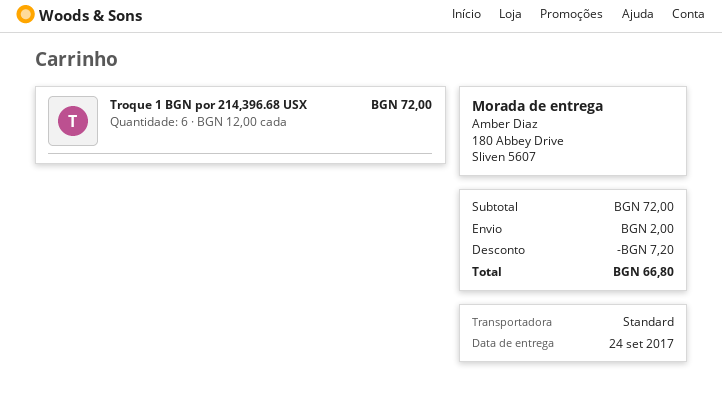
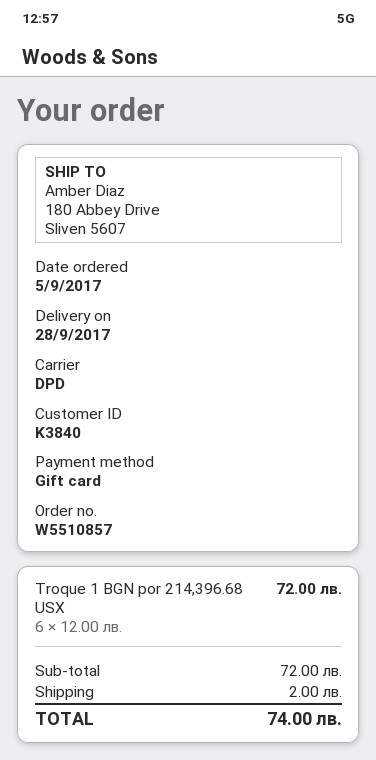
delivery date: 2017-09-24 -> 2017-09-28
shipping method: standard -> DPD
discount: 7.20 -> none
total: 66.80 -> 74.00

